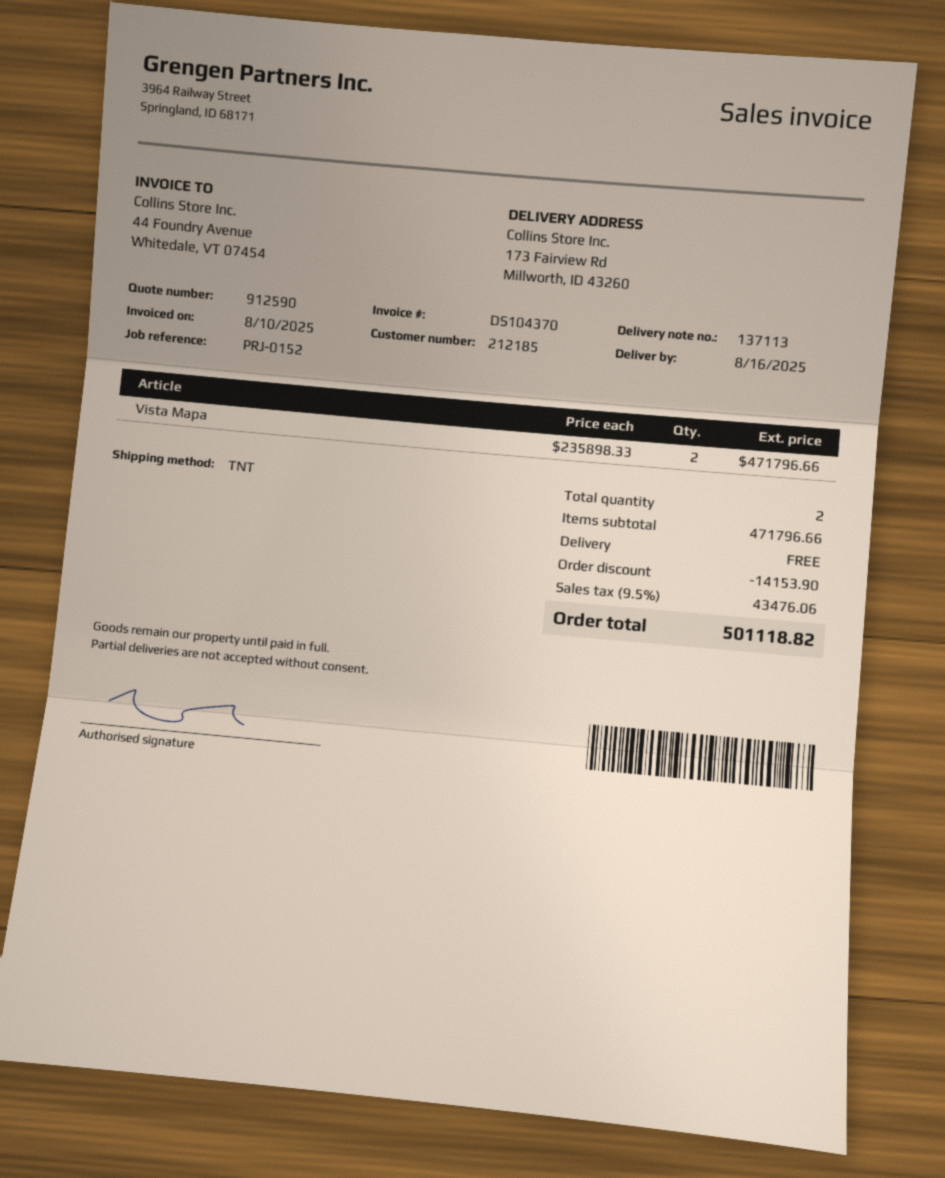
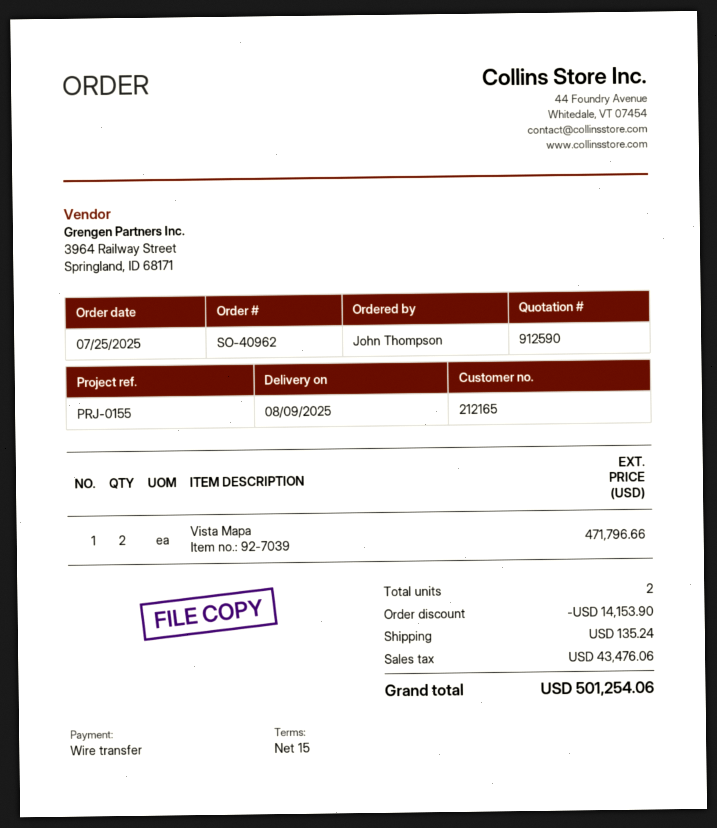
delivery date: 2025-08-16 -> 2025-08-09
customer number: 212185 -> 212165
reference: PRJ-0152 -> PRJ-0155
shipping: 0.00 -> 135.24
total: 501118.82 -> 501254.06

